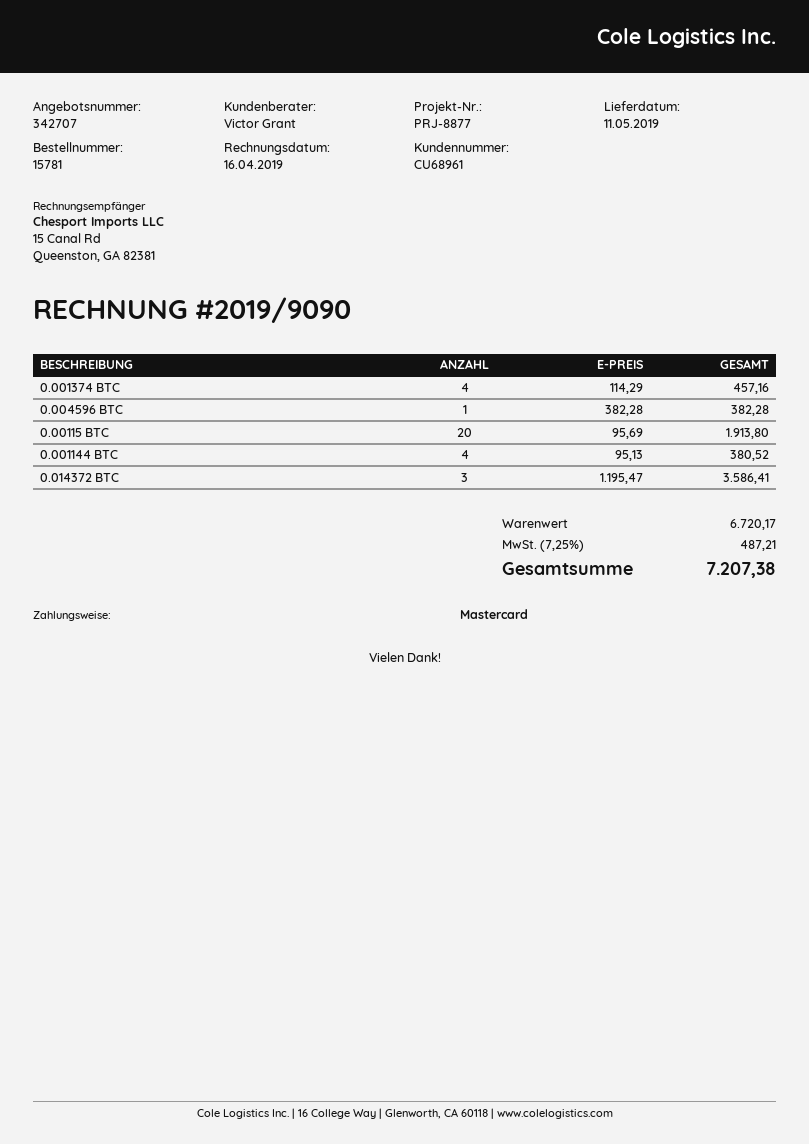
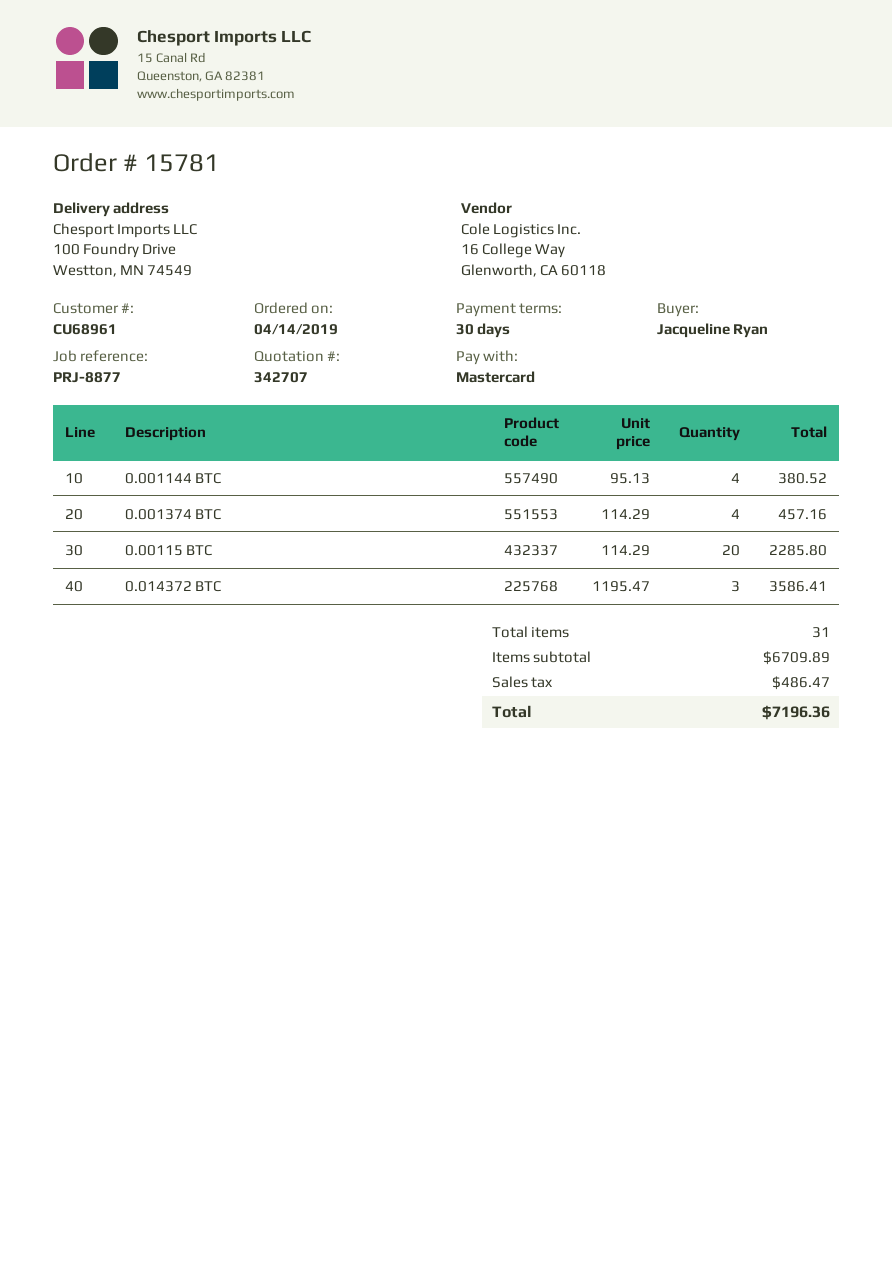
0.004596 BTC: 1 x 382.28 = 382.28 -> none
0.00115 BTC: 20 x 95.69 = 1913.80 -> 20 x 114.29 = 2285.80
subtotal: 6720.17 -> 6709.89
tax: 487.21 -> 486.47
total: 7207.38 -> 7196.36

